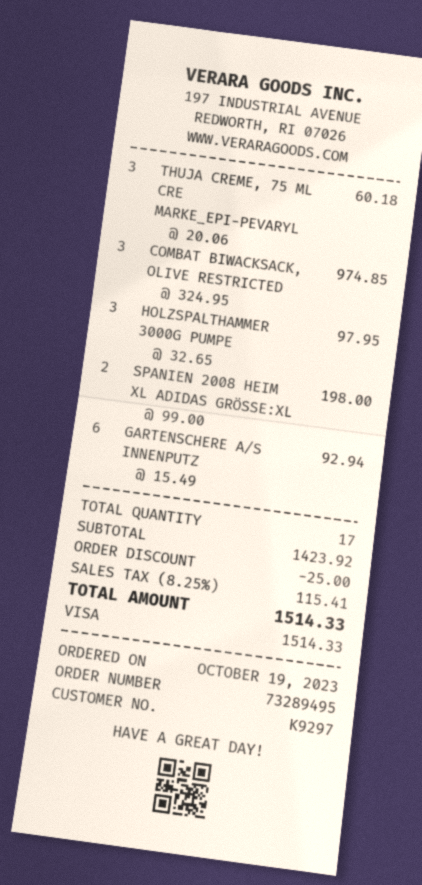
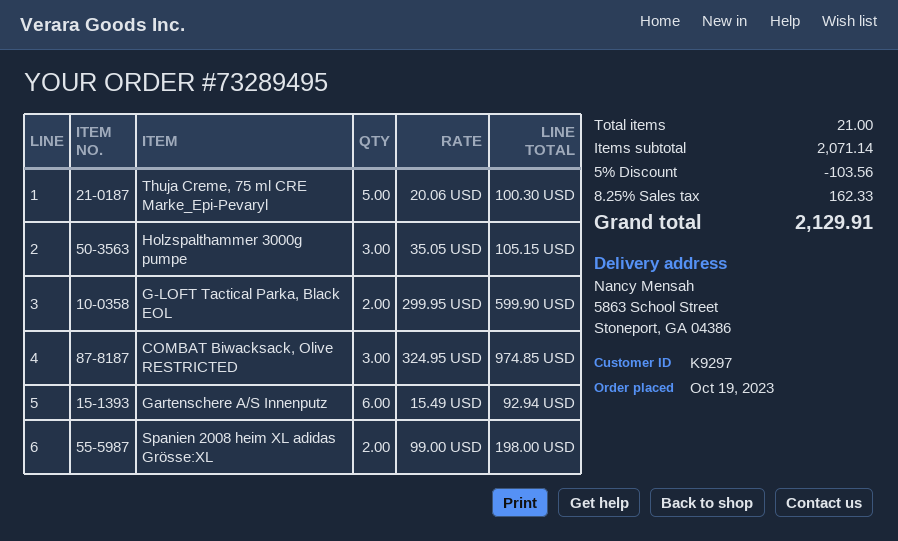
THUJA CREME, 75 ML CRE MARKE_EPI-PEVARYL: 3 x 20.06 = 60.18 -> 5 x 20.06 = 100.30
HOLZSPALTHAMMER 3000G PUMPE: 3 x 32.65 = 97.95 -> 3 x 35.05 = 105.15
G-LOFT Tactical Parka, Black EOL: none -> 2 x 299.95 = 599.90
total quantity: 17 -> 21
subtotal: 1423.92 -> 2071.14
discount: 25.00 -> 103.56
tax: 8.25% = 115.41 -> 8.25% = 162.33
total: 1514.33 -> 2129.91

